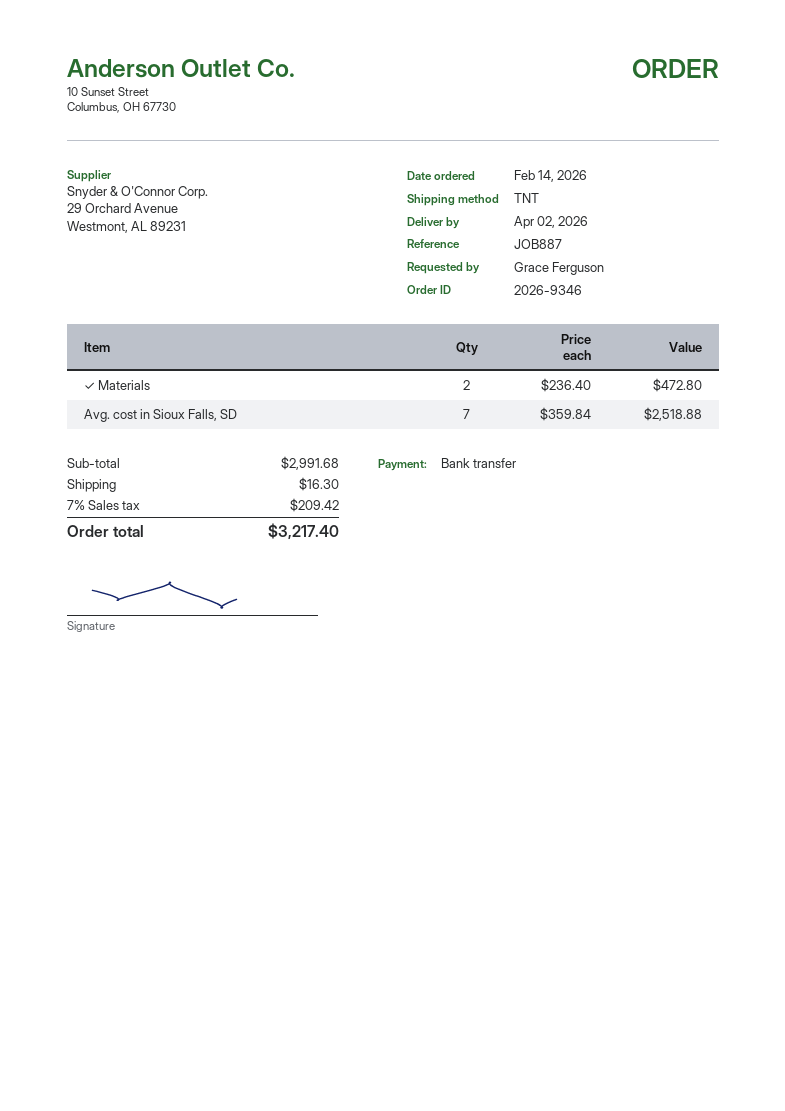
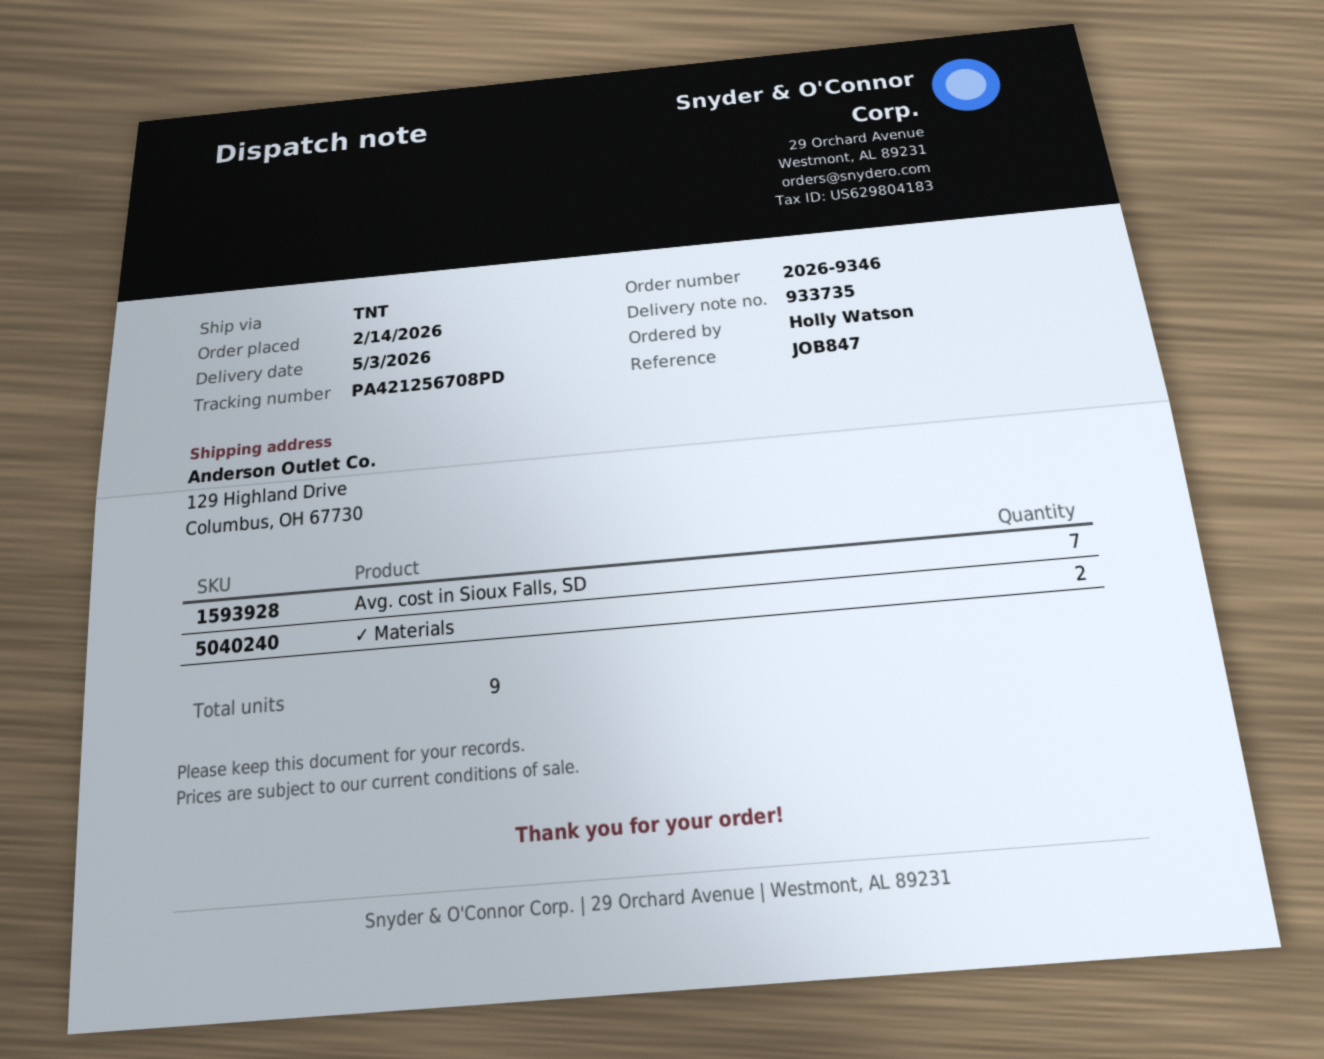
delivery date: 2026-04-02 -> 2026-05-03
reference: JOB887 -> JOB847
ordered by: Grace Ferguson -> Holly Watson

